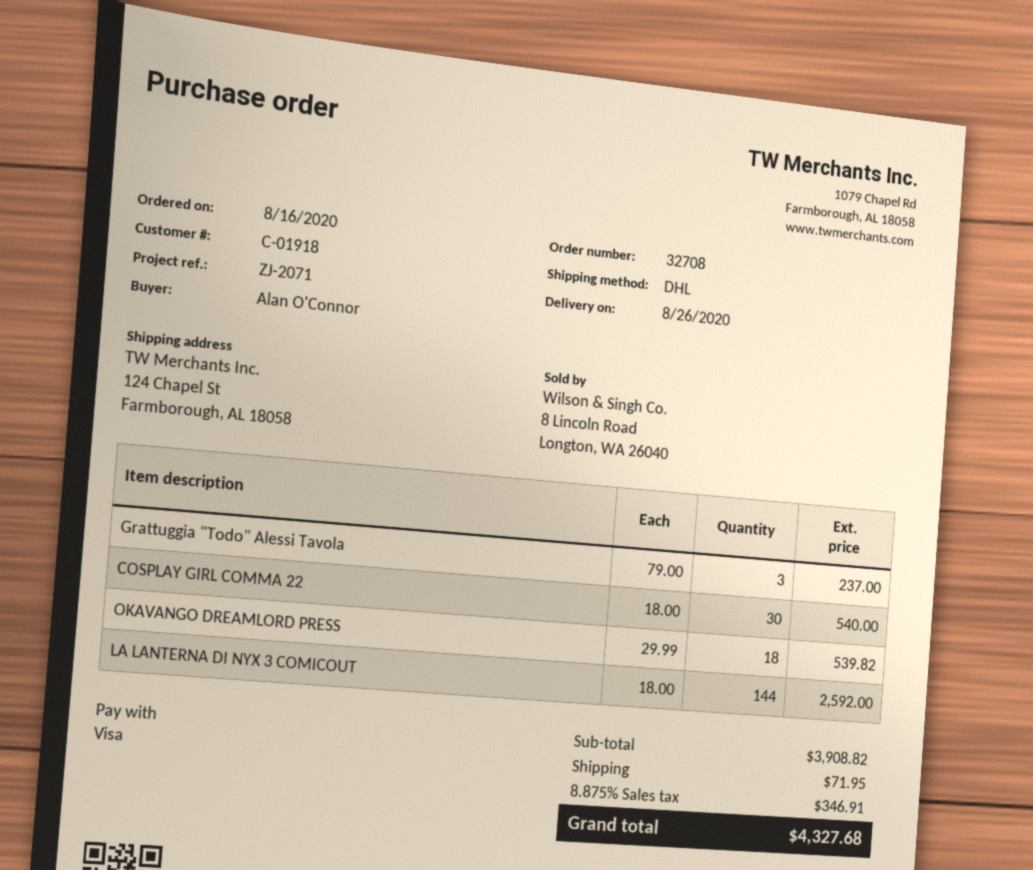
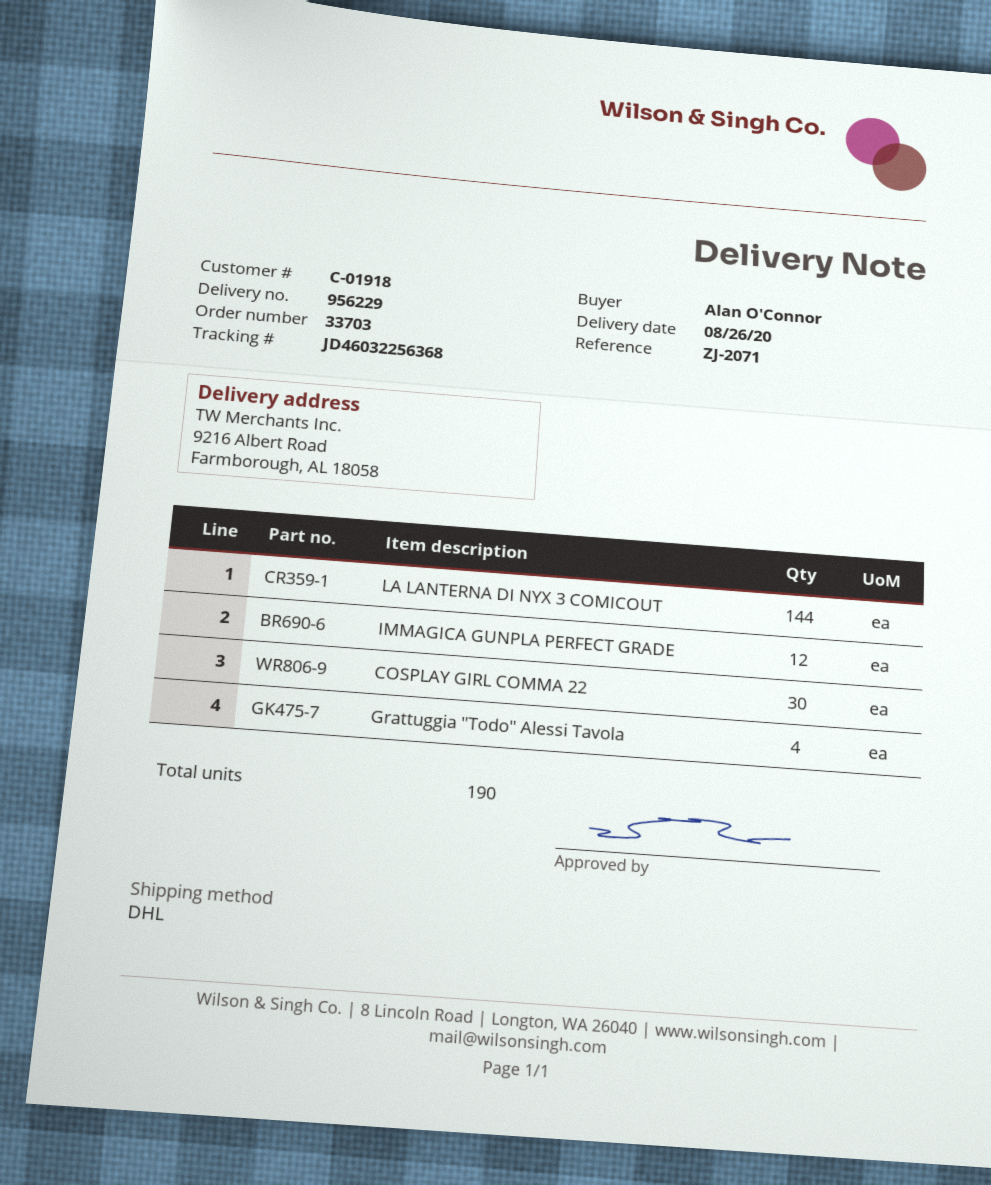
order number: 32708 -> 33703
ship to: 124 Chapel St, Farmborough, AL 18058 -> 9216 Albert Road, Farmborough, AL 18058
Grattuggia "Todo" Alessi Tavola: 3 -> 4
OKAVANGO DREAMLORD PRESS: 18 -> none
IMMAGICA GUNPLA PERFECT GRADE: none -> 12

